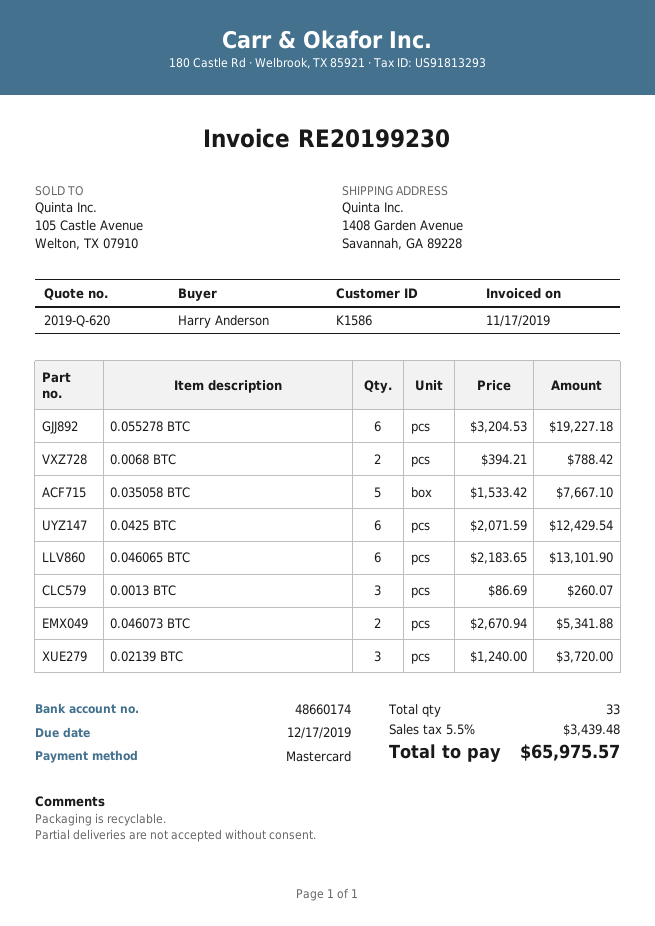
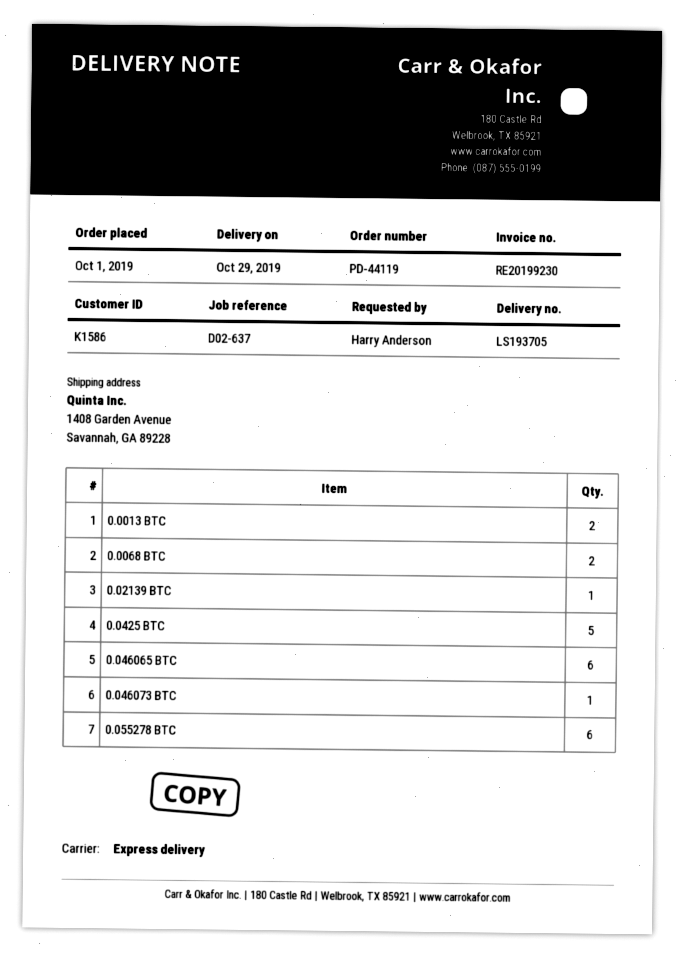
0.035058 BTC: 5 -> none
0.0425 BTC: 6 -> 5
0.0013 BTC: 3 -> 2
0.046073 BTC: 2 -> 1
0.02139 BTC: 3 -> 1

